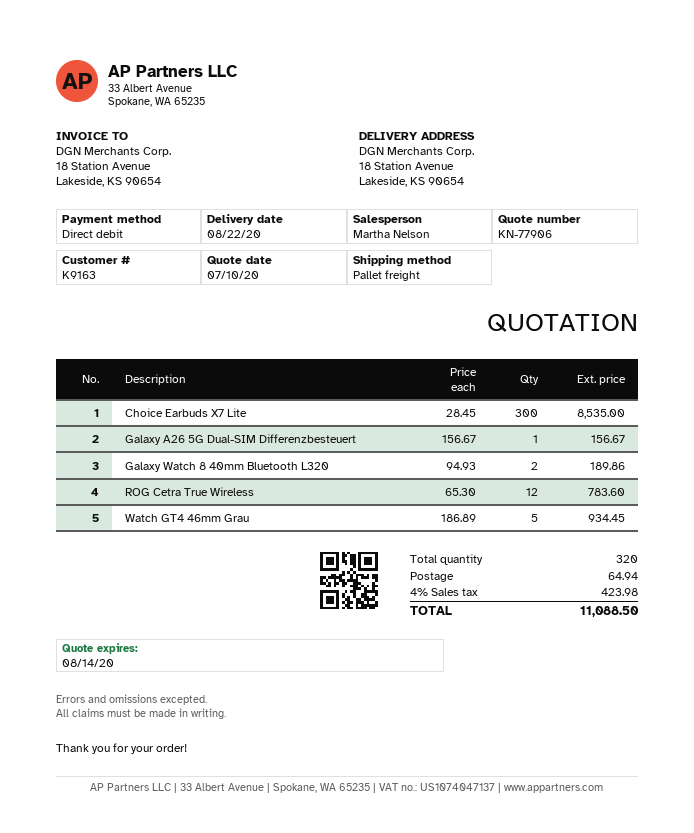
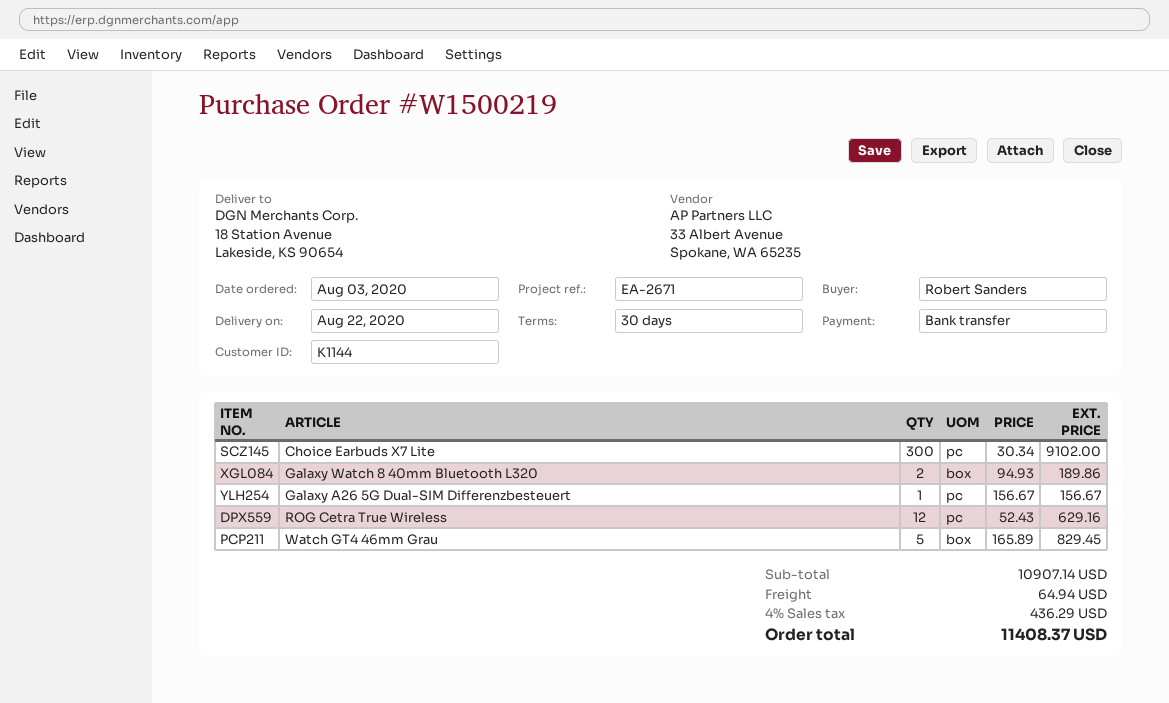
customer number: K9163 -> K1144
payment method: direct debit -> bank transfer
Choice Earbuds X7 Lite: 300 x 28.45 = 8535.00 -> 300 x 30.34 = 9102.00
ROG Cetra True Wireless: 12 x 65.30 = 783.60 -> 12 x 52.43 = 629.16
Watch GT4 46mm Grau: 5 x 186.89 = 934.45 -> 5 x 165.89 = 829.45
tax: 4% = 423.98 -> 4% = 436.29
total: 11088.50 -> 11408.37

